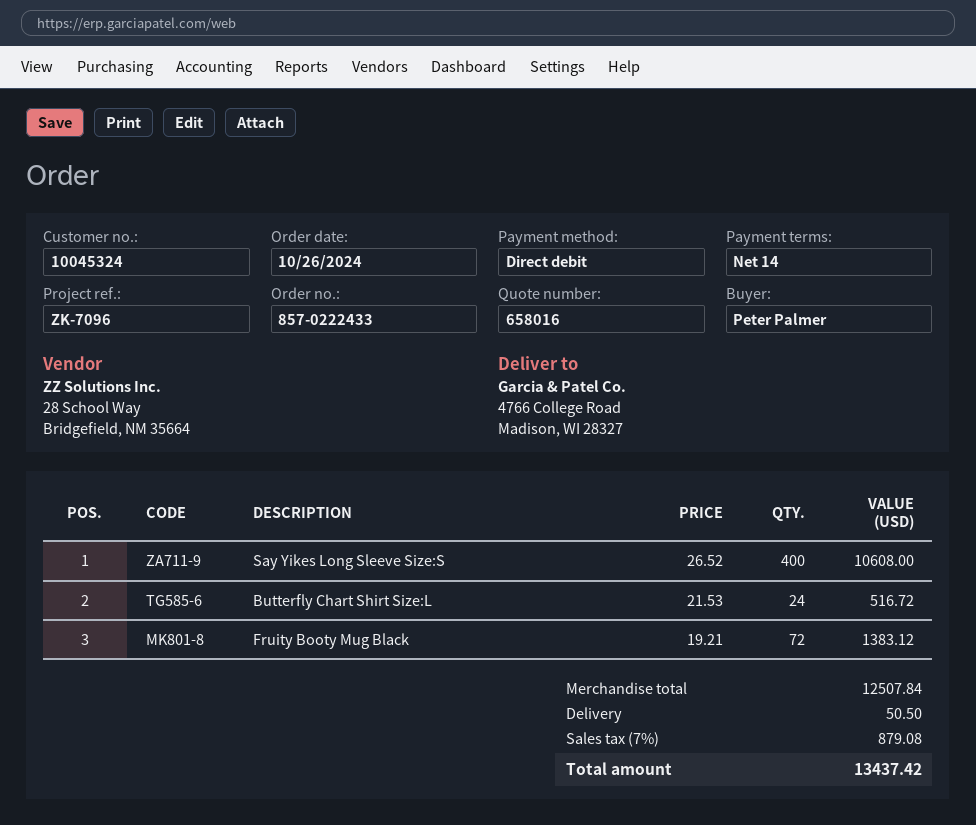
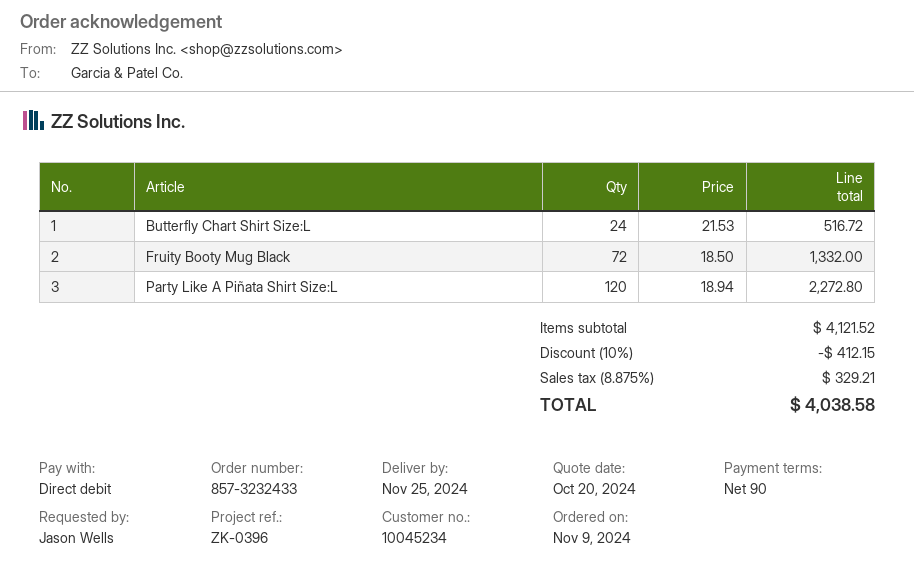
order number: 857-0222433 -> 857-3232433
order date: 2024-10-26 -> 2024-11-09
payment terms: 14 days -> 90 days
customer number: 10045324 -> 10045234
reference: ZK-7096 -> ZK-0396
ordered by: Peter Palmer -> Jason Wells
Say Yikes Long Sleeve Size:S: 400 x 26.52 = 10608.00 -> none
Fruity Booty Mug Black: 72 x 19.21 = 1383.12 -> 72 x 18.50 = 1332.00
Party Like A Piñata Shirt Size:L: none -> 120 x 18.94 = 2272.80
subtotal: 12507.84 -> 4121.52
discount: none -> 10% = 412.15
shipping: 50.50 -> none
tax: 7% = 879.08 -> 8.875% = 329.21
total: 13437.42 -> 4038.58

